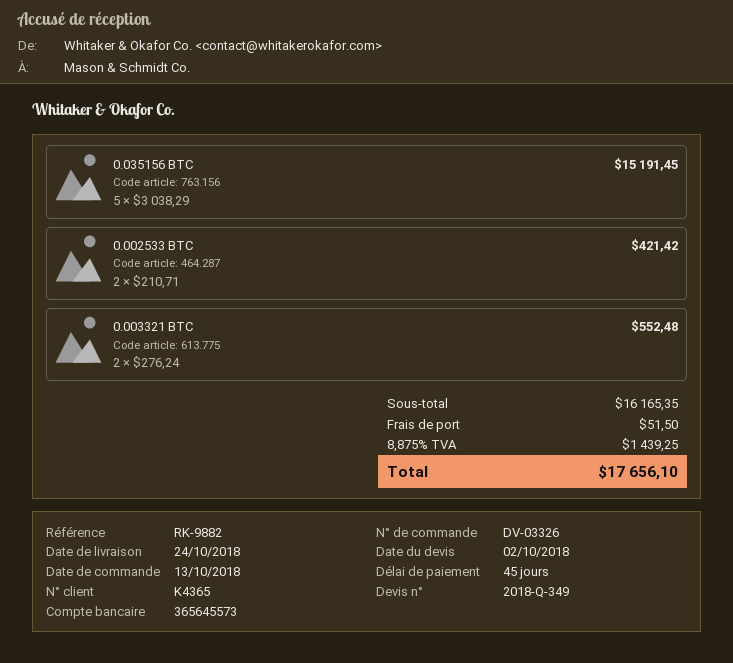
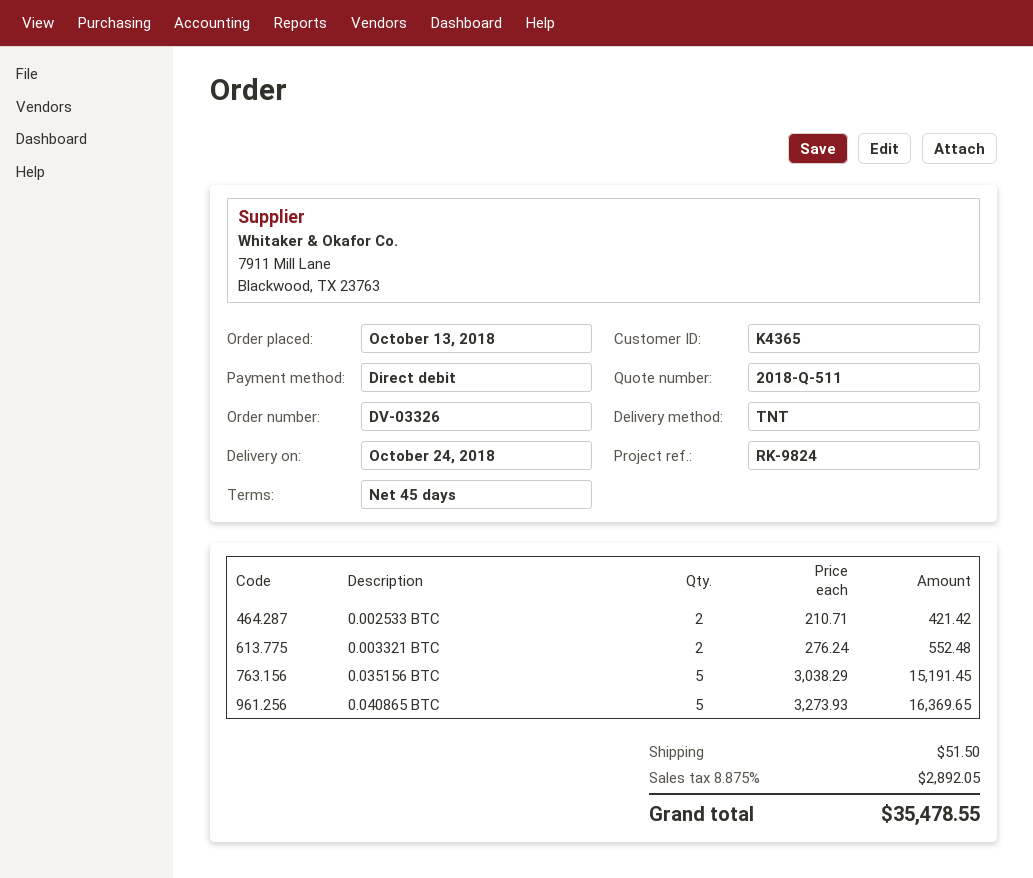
quote number: 2018-Q-349 -> 2018-Q-511
reference: RK-9882 -> RK-9824
0.040865 BTC: none -> 5 x 3273.93 = 16369.65
tax: 8.875% = 1439.25 -> 8.875% = 2892.05
total: 17656.10 -> 35478.55

